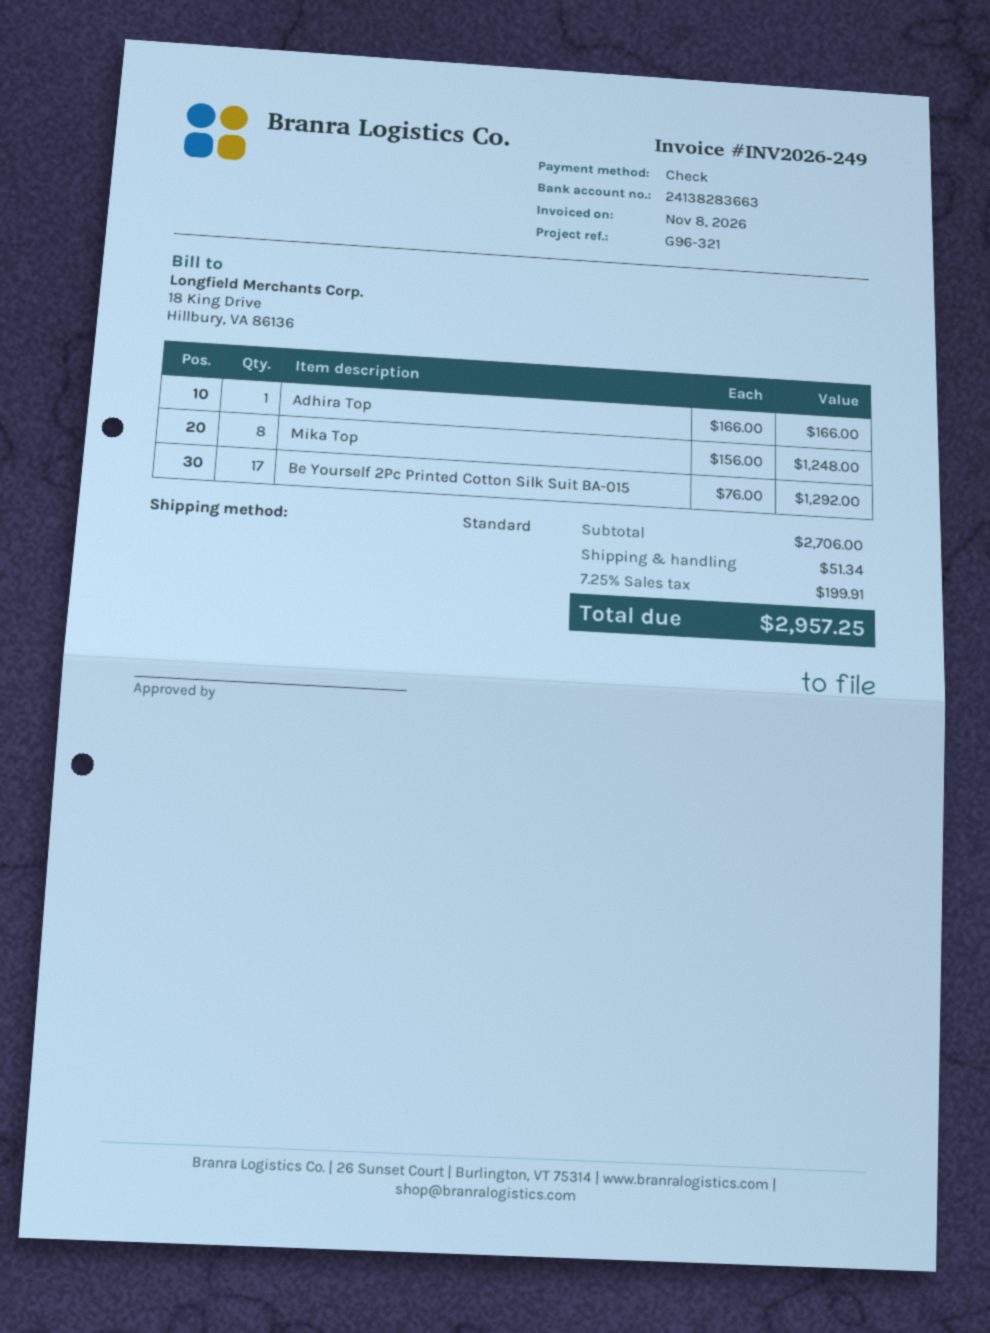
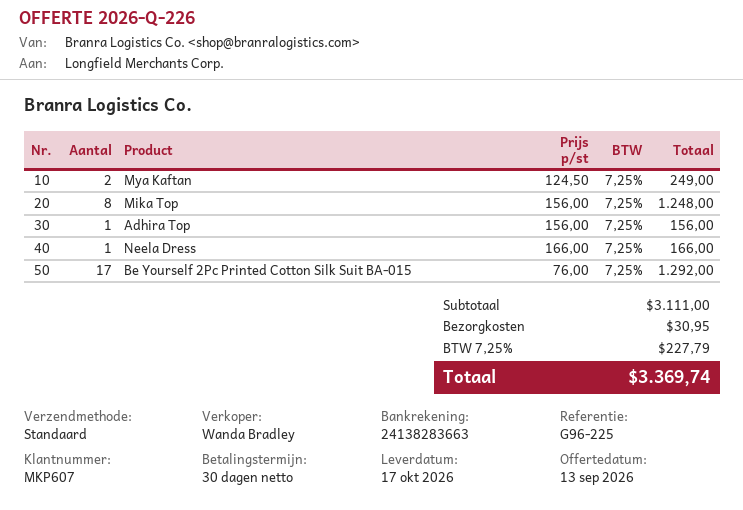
reference: G96-321 -> G96-225
Adhira Top: 1 x 166.00 = 166.00 -> 1 x 156.00 = 156.00
Mya Kaftan: none -> 2 x 124.50 = 249.00
Neela Dress: none -> 1 x 166.00 = 166.00
subtotal: 2706.00 -> 3111.00
shipping: 51.34 -> 30.95
tax: 7.25% = 199.91 -> 7.25% = 227.79
total: 2957.25 -> 3369.74

